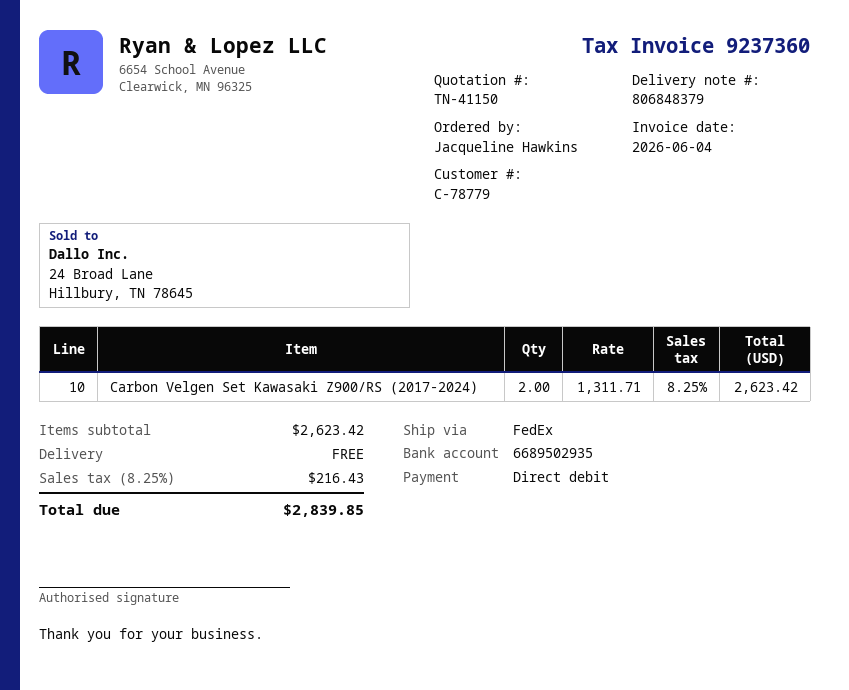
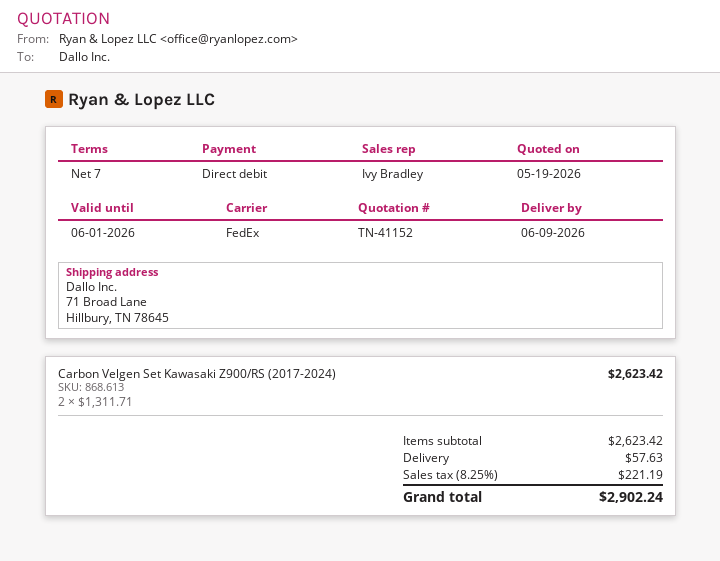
quote number: TN-41150 -> TN-41152
shipping: 0.00 -> 57.63
tax: 8.25% = 216.43 -> 8.25% = 221.19
total: 2839.85 -> 2902.24

